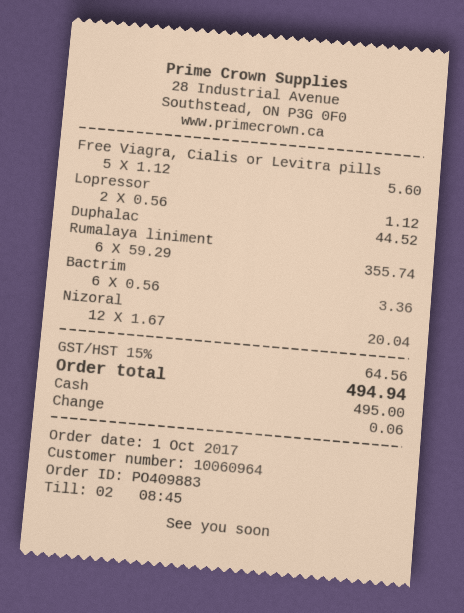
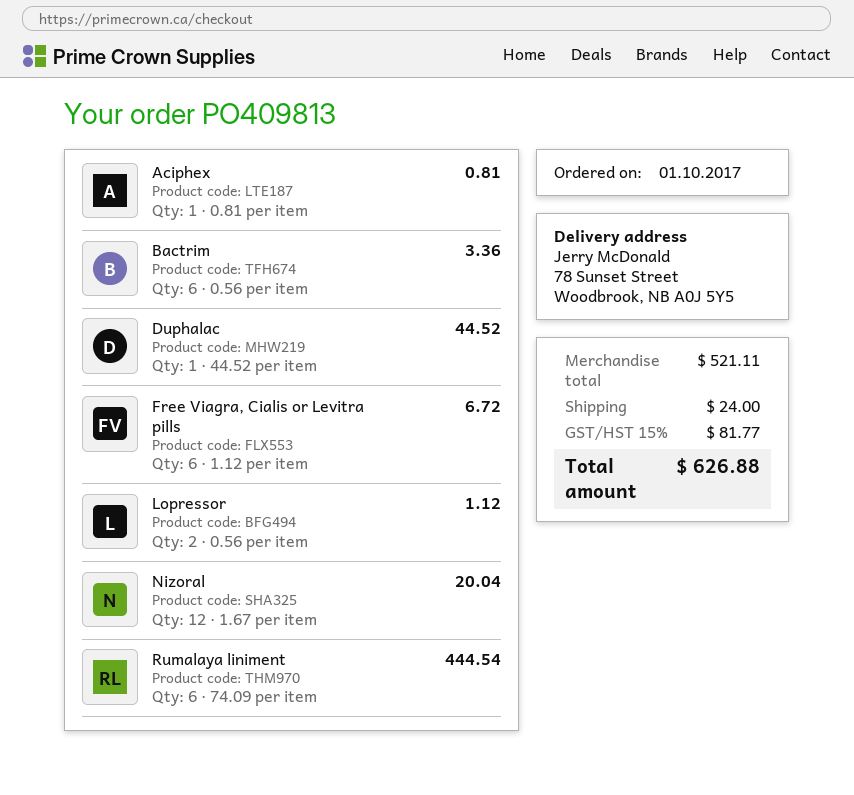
order number: PO409883 -> PO409813
Free Viagra, Cialis or Levitra pills: 5 x 1.12 = 5.60 -> 6 x 1.12 = 6.72
Rumalaya liniment: 6 x 59.29 = 355.74 -> 6 x 74.09 = 444.54
Aciphex: none -> 1 x 0.81 = 0.81
shipping: none -> 24.00
tax: 15% = 64.56 -> 15% = 81.77
total: 494.94 -> 626.88

